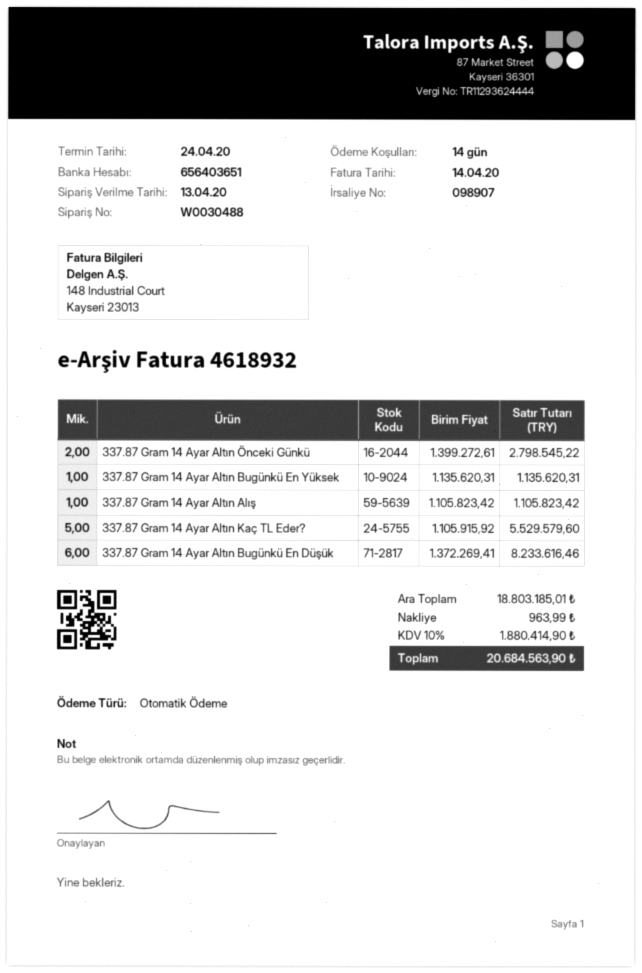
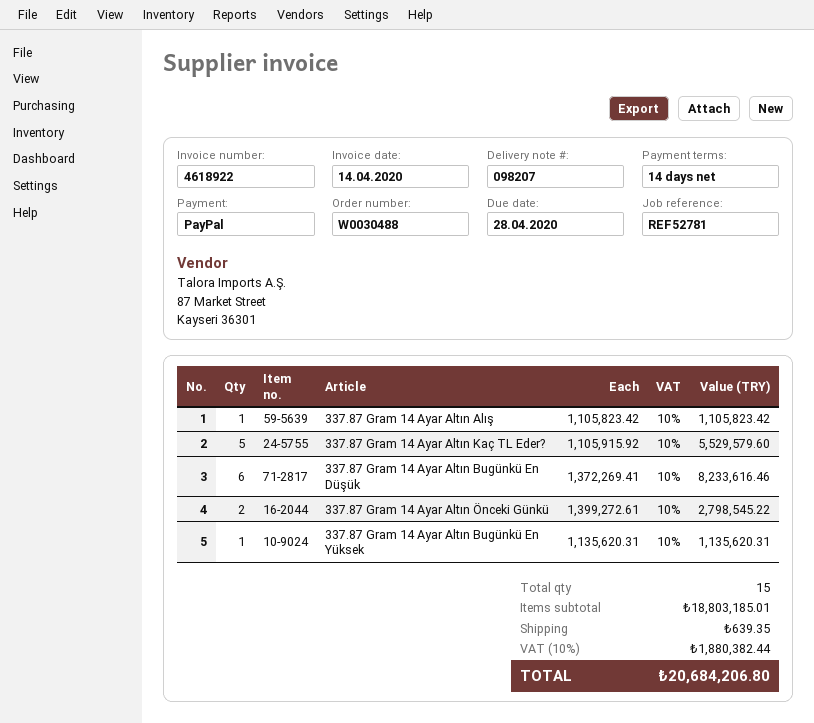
delivery note number: 098907 -> 098207
invoice number: 4618932 -> 4618922
payment method: direct debit -> PayPal
shipping: 963.99 -> 639.35
tax: 10% = 1880414.90 -> 10% = 1880382.44
total: 20684563.90 -> 20684206.80

